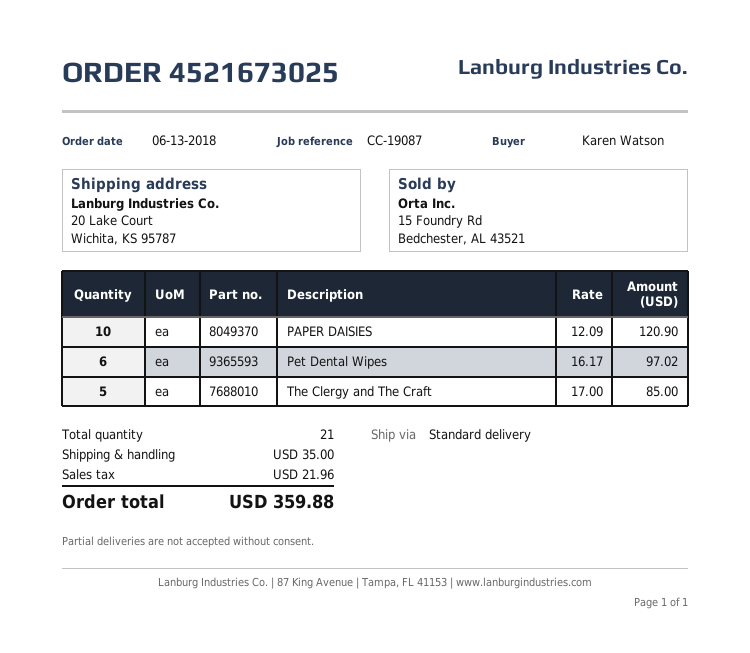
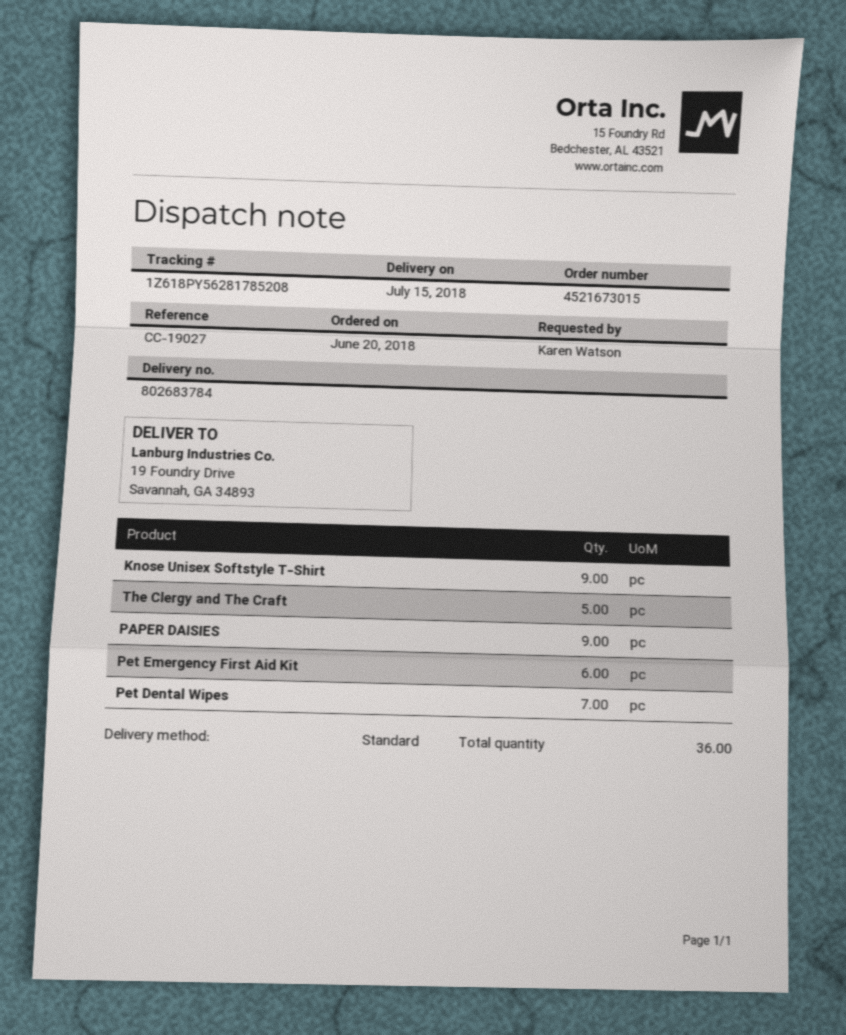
order number: 4521673025 -> 4521673015
order date: 2018-06-13 -> 2018-06-20
reference: CC-19087 -> CC-19027
ship to: 20 Lake Court, Wichita, KS 95787 -> 19 Foundry Drive, Savannah, GA 34893
PAPER DAISIES: 10 -> 9
Pet Dental Wipes: 6 -> 7
Knose Unisex Softstyle T-Shirt: none -> 9
Pet Emergency First Aid Kit: none -> 6
total quantity: 21 -> 36

